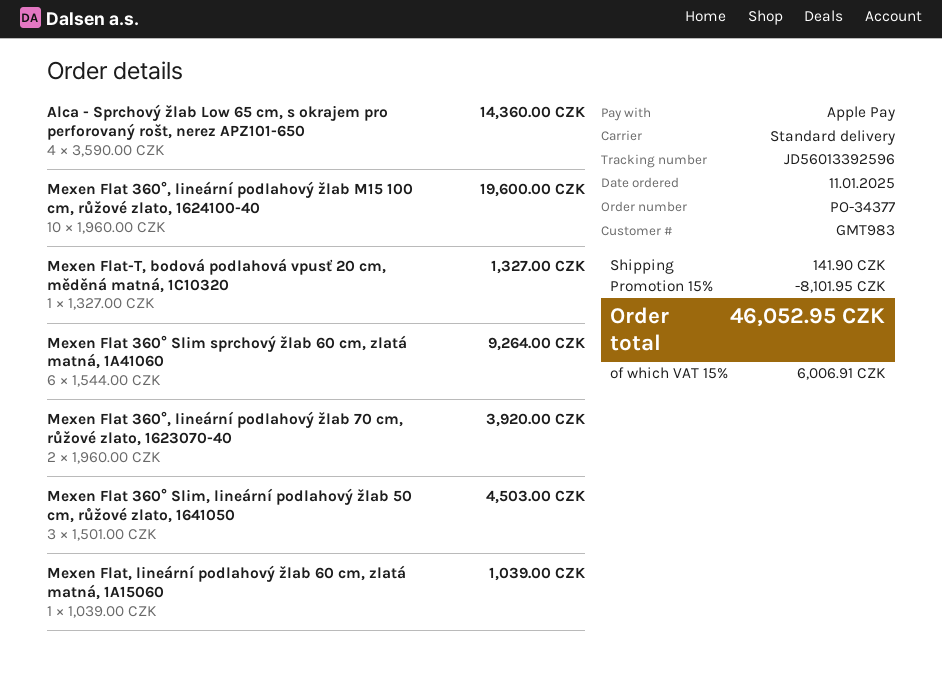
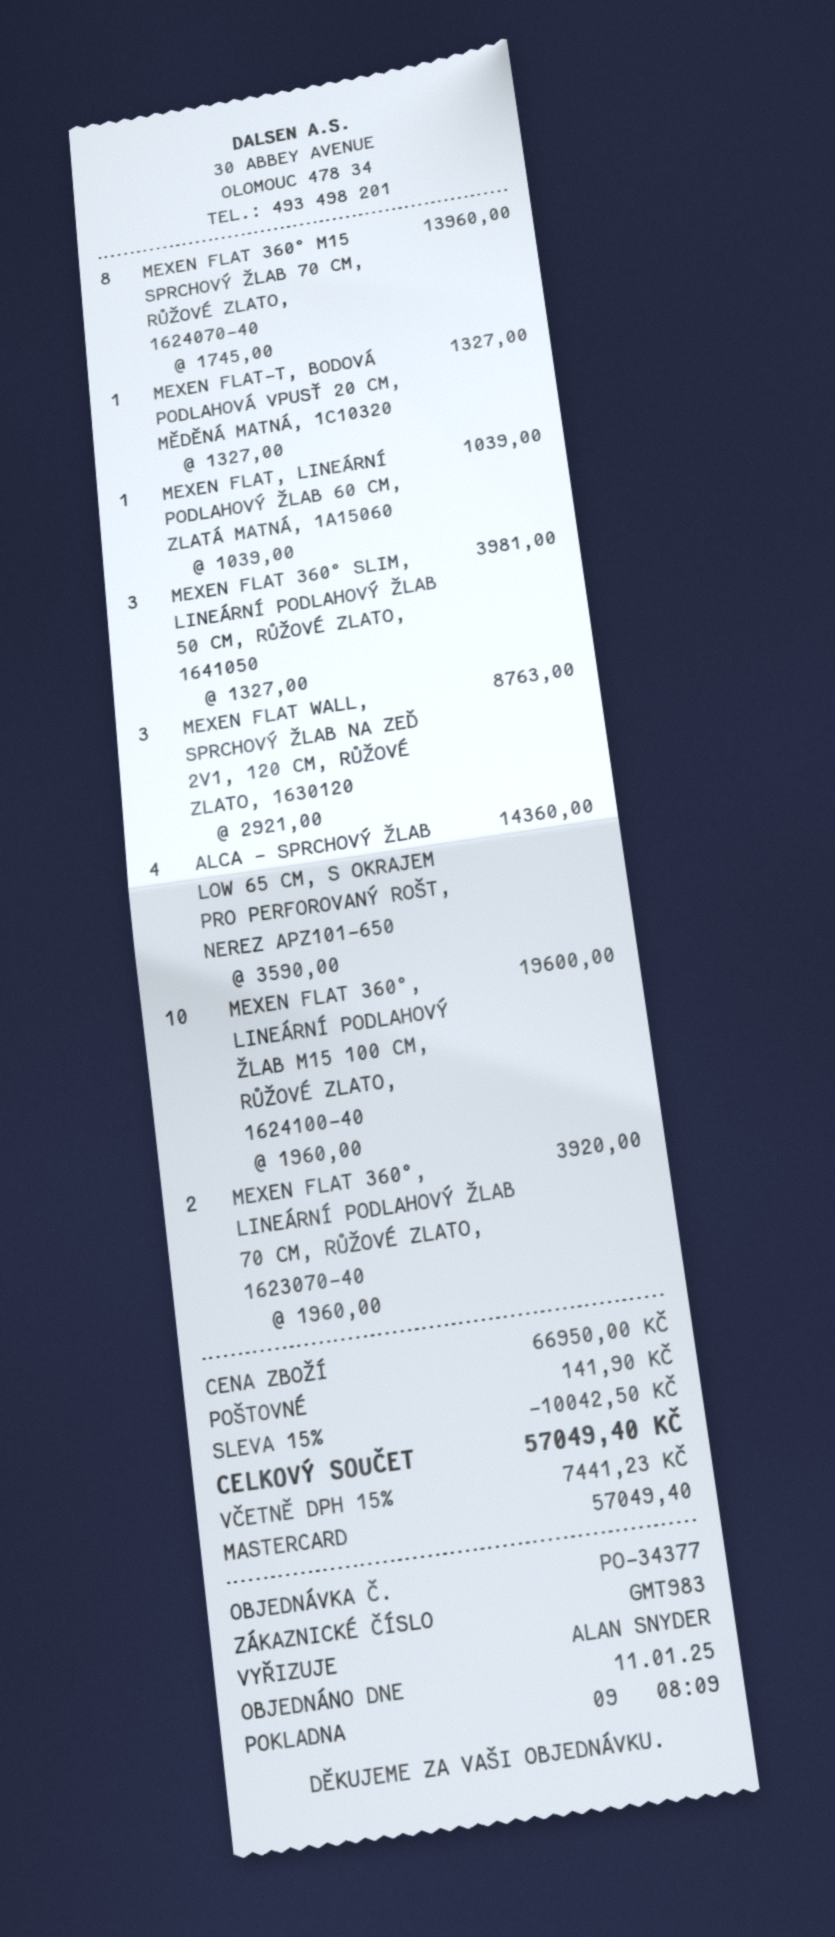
payment method: Apple Pay -> Mastercard
Mexen Flat 360° Slim sprchový žlab 60 cm, zlatá matná, 1A41060: 6 x 1544.00 = 9264.00 -> none
Mexen Flat 360° Slim, lineární podlahový žlab 50 cm, růžové zlato, 1641050: 3 x 1501.00 = 4503.00 -> 3 x 1327.00 = 3981.00
MEXEN FLAT 360° M15 SPRCHOVÝ ŽLAB 70 CM, RŮŽOVÉ ZLATO, 1624070-40: none -> 8 x 1745.00 = 13960.00
MEXEN FLAT WALL, SPRCHOVÝ ŽLAB NA ZEĎ 2V1, 120 CM, RŮŽOVÉ ZLATO, 1630120: none -> 3 x 2921.00 = 8763.00
discount: 15% = 8101.95 -> 15% = 10042.50
tax: 15% = 6006.91 -> 15% = 7441.23
total: 46052.95 -> 57049.40

